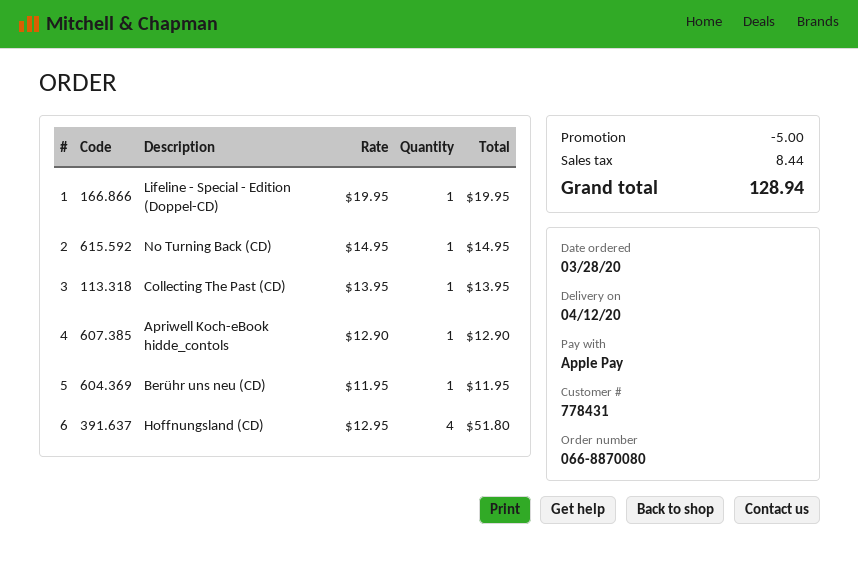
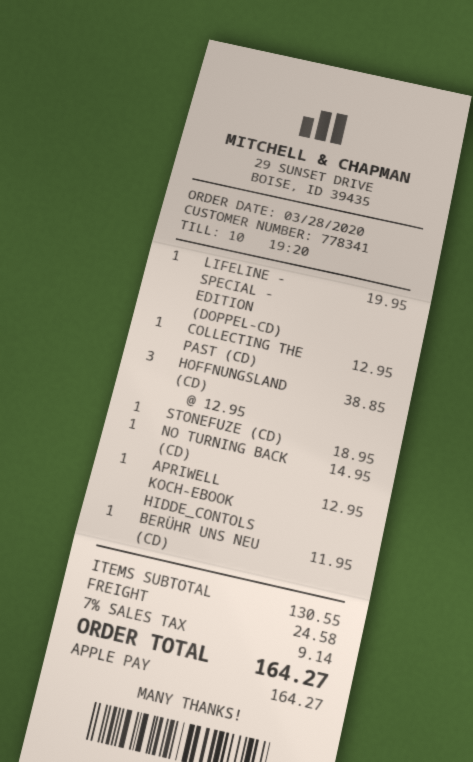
customer number: 778431 -> 778341
Collecting The Past (CD): 1 x 13.95 = 13.95 -> 1 x 12.95 = 12.95
Apriwell Koch-eBook hidde_contols: 1 x 12.90 = 12.90 -> 1 x 12.95 = 12.95
Hoffnungsland (CD): 4 x 12.95 = 51.80 -> 3 x 12.95 = 38.85
STONEFUZE (CD): none -> 1 x 18.95 = 18.95
discount: 5.00 -> none
shipping: none -> 24.58
tax: 8.44 -> 9.14
total: 128.94 -> 164.27

